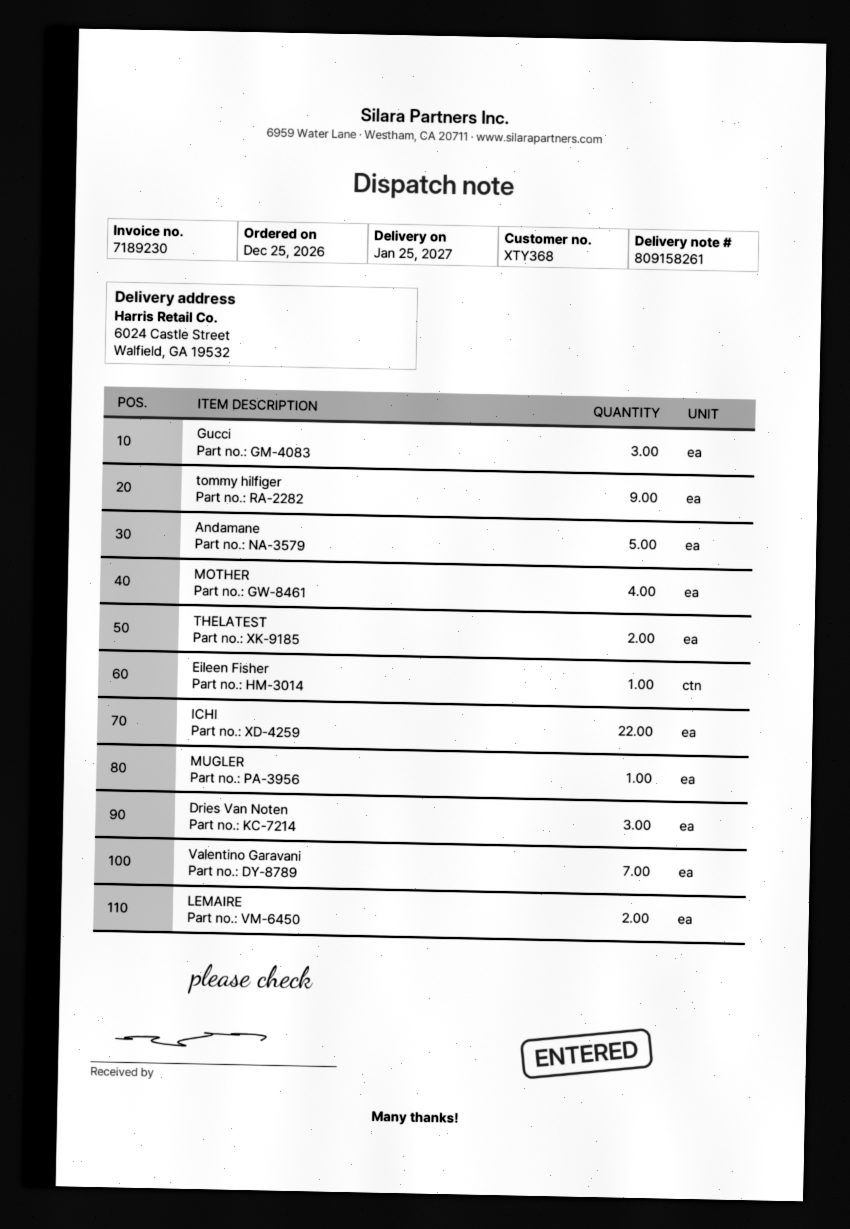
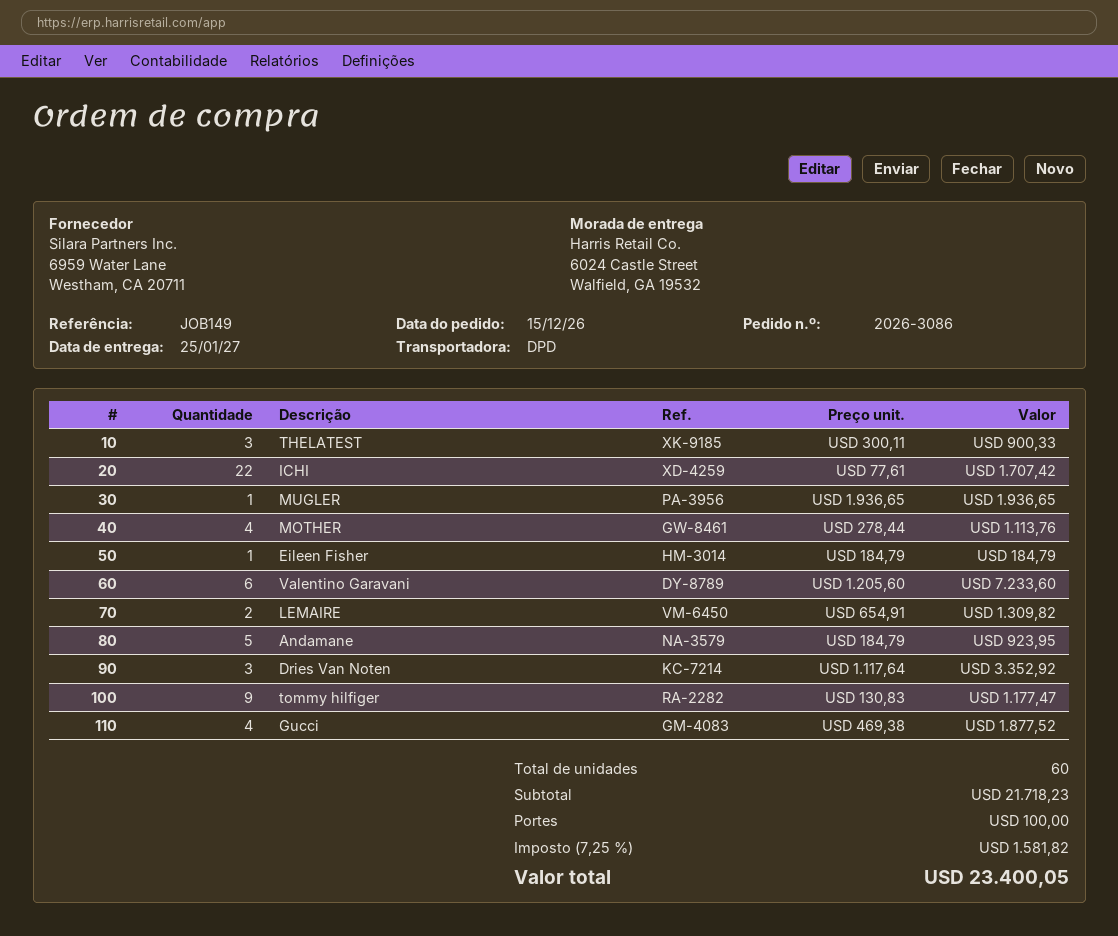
order date: 2026-12-25 -> 2026-12-15
Gucci: 3 -> 4
THELATEST: 2 -> 3
Valentino Garavani: 7 -> 6

